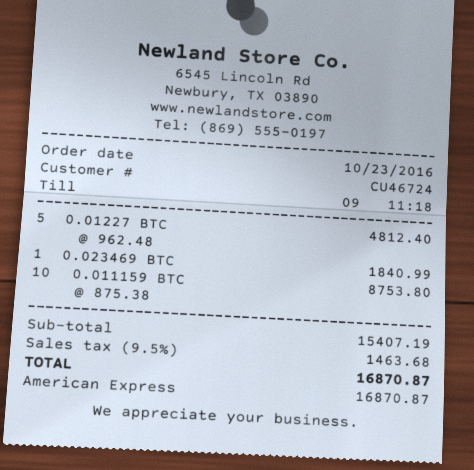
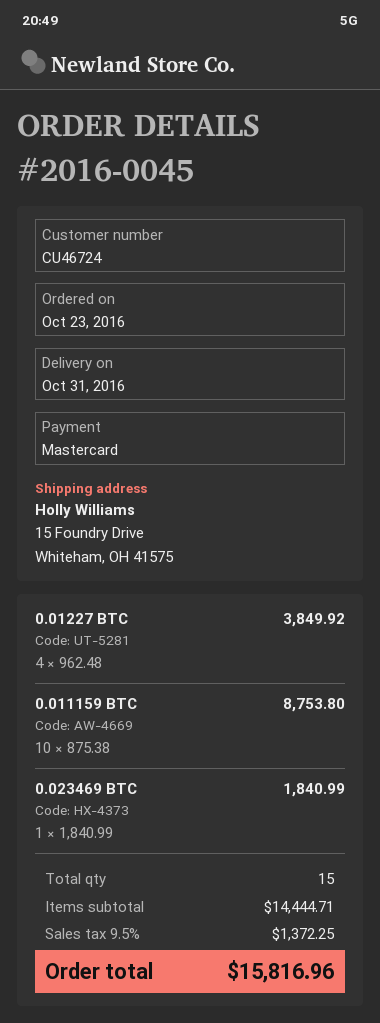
payment method: American Express -> Mastercard
0.01227 BTC: 5 x 962.48 = 4812.40 -> 4 x 962.48 = 3849.92
subtotal: 15407.19 -> 14444.71
tax: 9.5% = 1463.68 -> 9.5% = 1372.25
total: 16870.87 -> 15816.96

